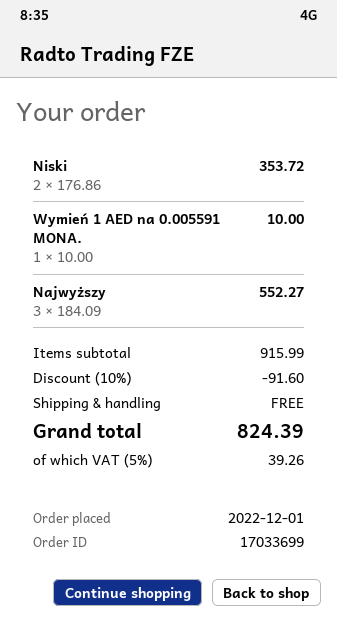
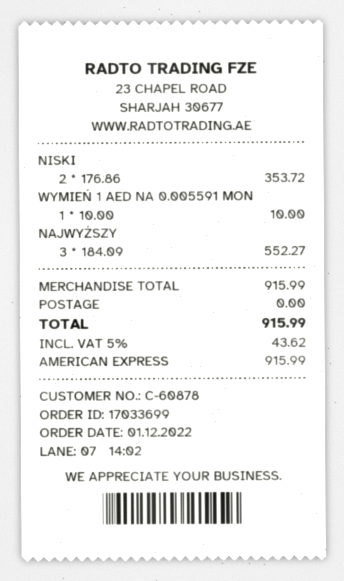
discount: 10% = 91.60 -> none
tax: 5% = 39.26 -> 5% = 43.62
total: 824.39 -> 915.99

